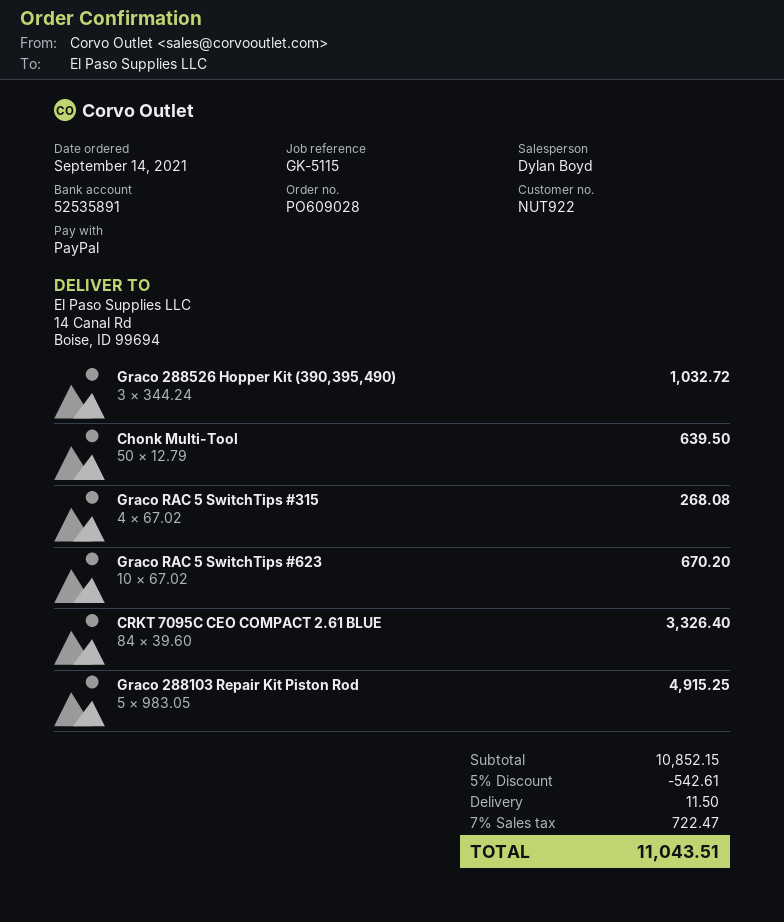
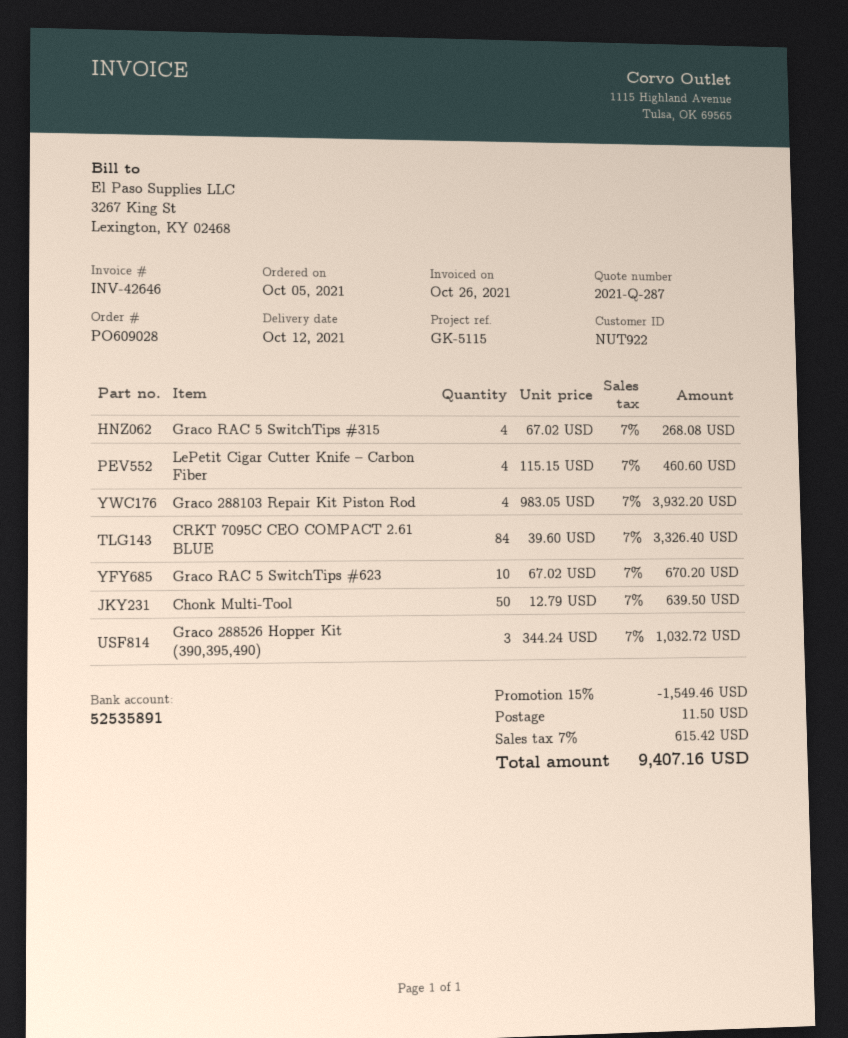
order date: 2021-09-14 -> 2021-10-05
Graco 288103 Repair Kit Piston Rod: 5 x 983.05 = 4915.25 -> 4 x 983.05 = 3932.20
LePetit Cigar Cutter Knife – Carbon Fiber: none -> 4 x 115.15 = 460.60
discount: 5% = 542.61 -> 15% = 1549.46
tax: 7% = 722.47 -> 7% = 615.42
total: 11043.51 -> 9407.16

